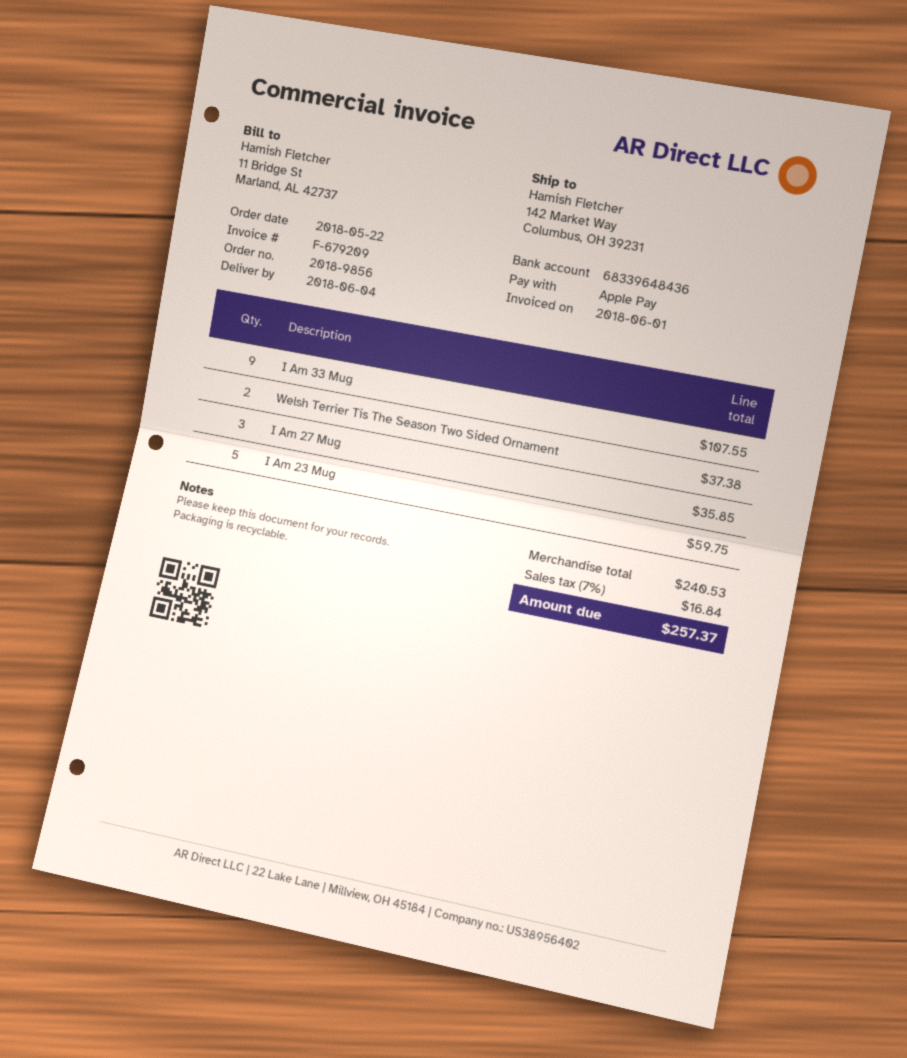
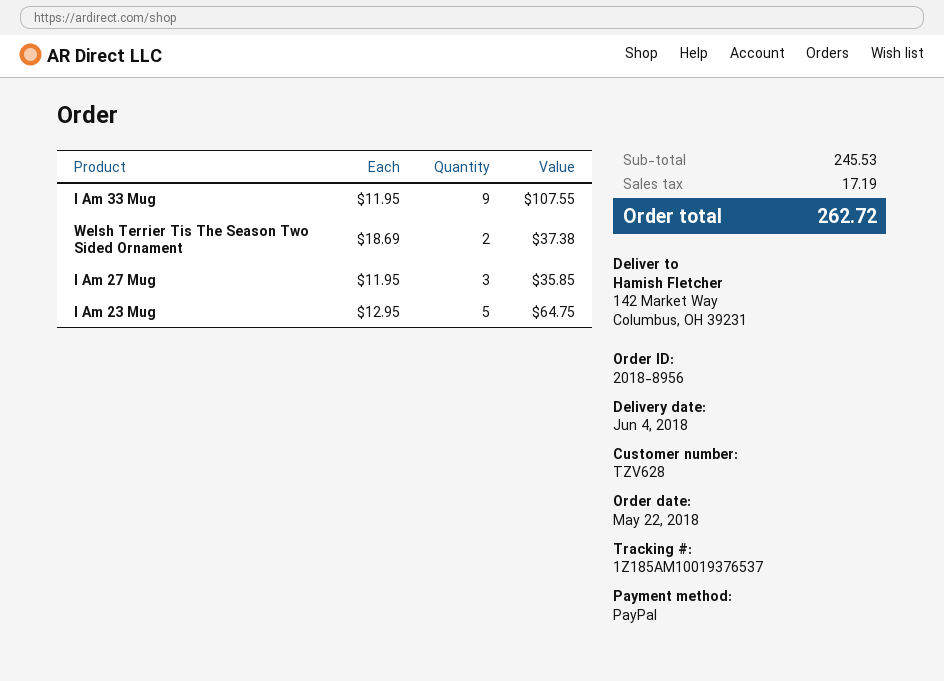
order number: 2018-9856 -> 2018-8956
payment method: Apple Pay -> PayPal
I Am 23 Mug: 5 for 59.75 -> 5 for 64.75
subtotal: 240.53 -> 245.53
tax: 16.84 -> 17.19
total: 257.37 -> 262.72

